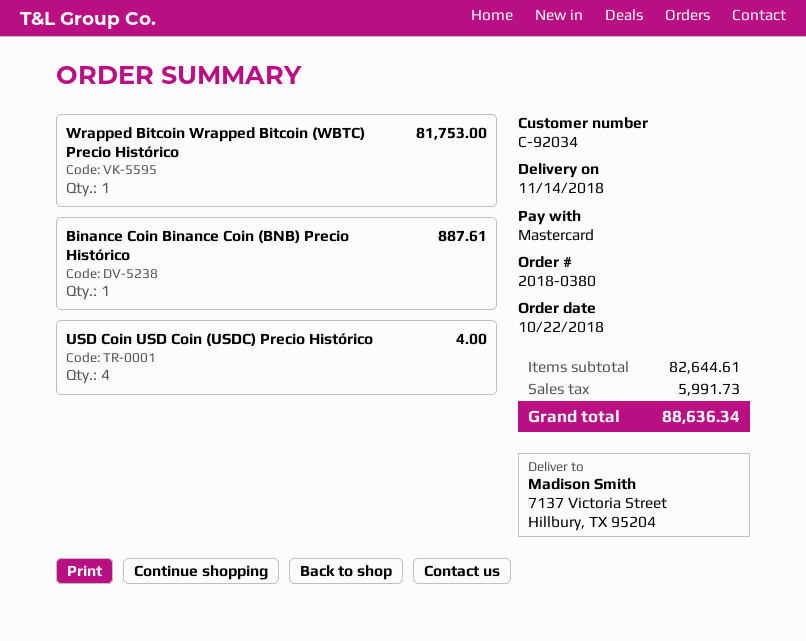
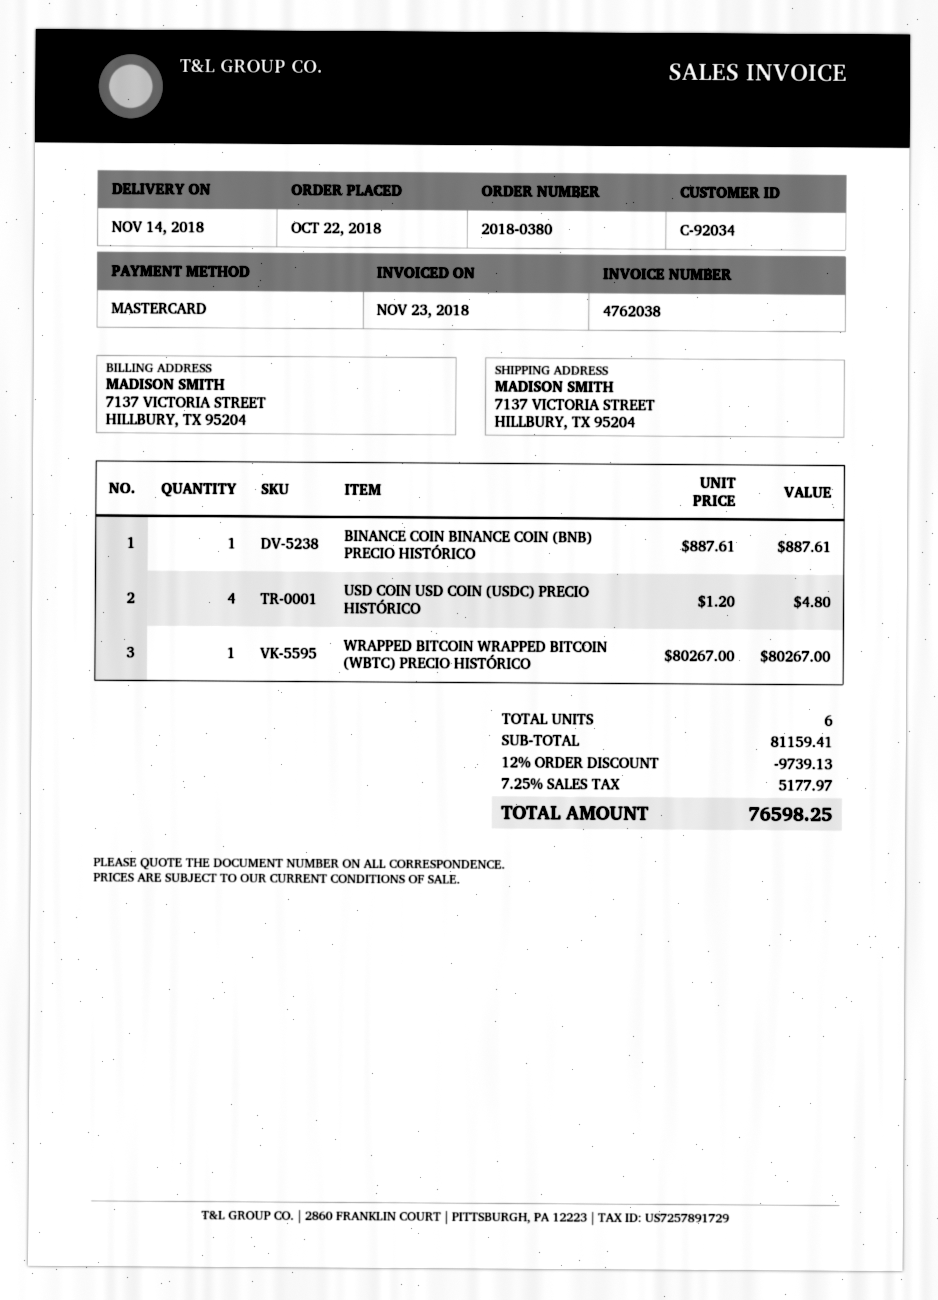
Wrapped Bitcoin Wrapped Bitcoin (WBTC) Precio Histórico: 1 for 81753.00 -> 1 for 80267.00
USD Coin USD Coin (USDC) Precio Histórico: 4 for 4.00 -> 4 for 4.80
subtotal: 82644.61 -> 81159.41
discount: none -> 12% = 9739.13
tax: 5991.73 -> 5177.97
total: 88636.34 -> 76598.25

